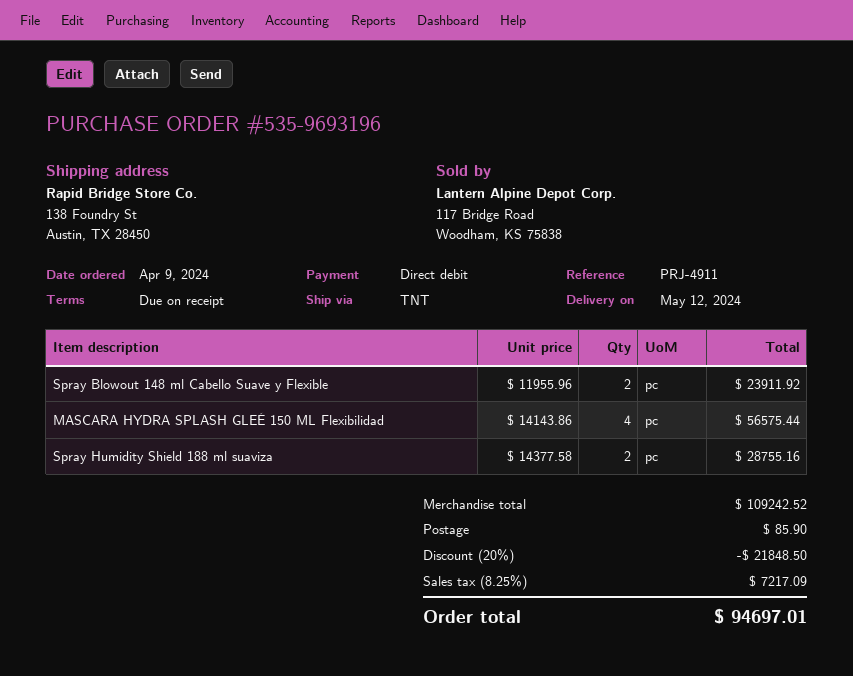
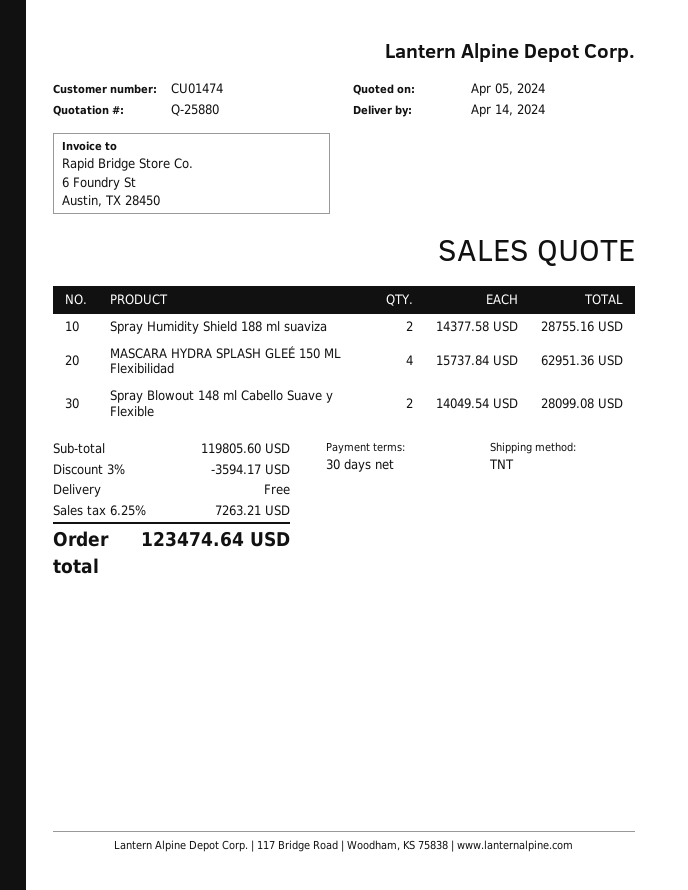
delivery date: 2024-05-12 -> 2024-04-14
payment terms: on receipt -> 30 days
Spray Blowout 148 ml Cabello Suave y Flexible: 2 x 11955.96 = 23911.92 -> 2 x 14049.54 = 28099.08
MASCARA HYDRA SPLASH GLEÉ 150 ML Flexibilidad: 4 x 14143.86 = 56575.44 -> 4 x 15737.84 = 62951.36
subtotal: 109242.52 -> 119805.60
discount: 20% = 21848.50 -> 3% = 3594.17
shipping: 85.90 -> 0.00
tax: 8.25% = 7217.09 -> 6.25% = 7263.21
total: 94697.01 -> 123474.64

